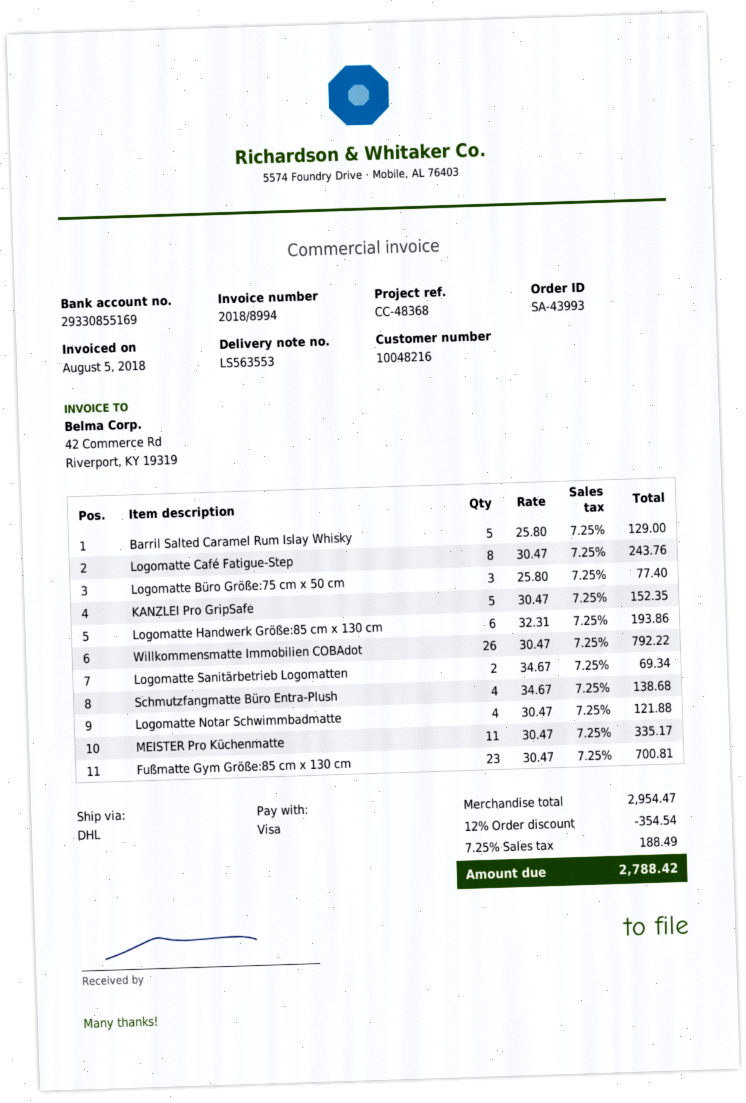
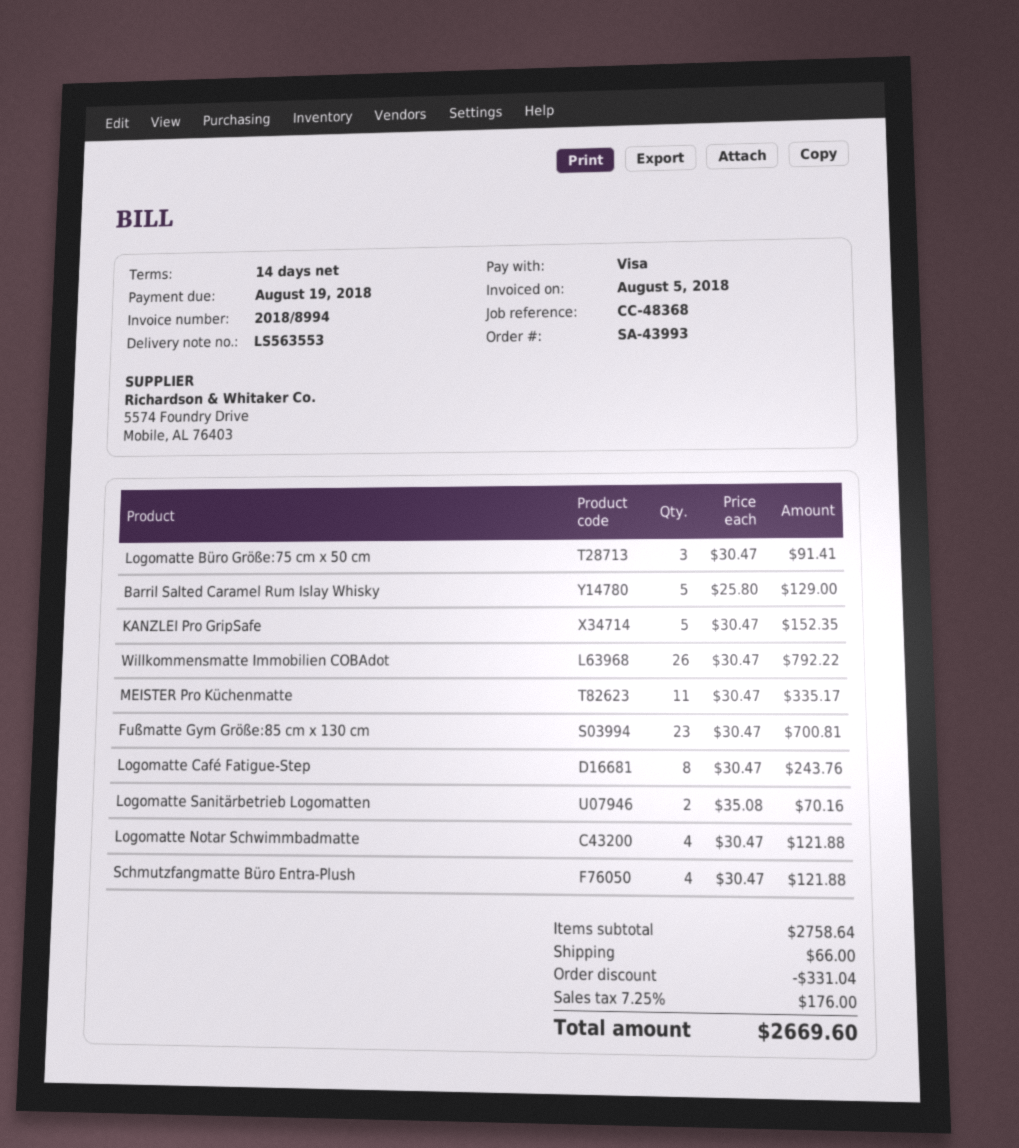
Logomatte Büro Größe:75 cm x 50 cm: 3 x 25.80 = 77.40 -> 3 x 30.47 = 91.41
Logomatte Handwerk Größe:85 cm x 130 cm: 6 x 32.31 = 193.86 -> none
Logomatte Sanitärbetrieb Logomatten: 2 x 34.67 = 69.34 -> 2 x 35.08 = 70.16
Schmutzfangmatte Büro Entra-Plush: 4 x 34.67 = 138.68 -> 4 x 30.47 = 121.88
subtotal: 2954.47 -> 2758.64
discount: 354.54 -> 331.04
shipping: none -> 66.00
tax: 7.25% = 188.49 -> 7.25% = 176.00
total: 2788.42 -> 2669.60

